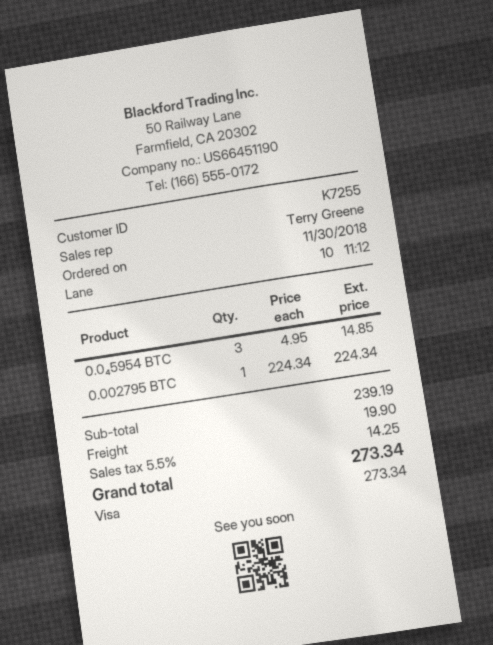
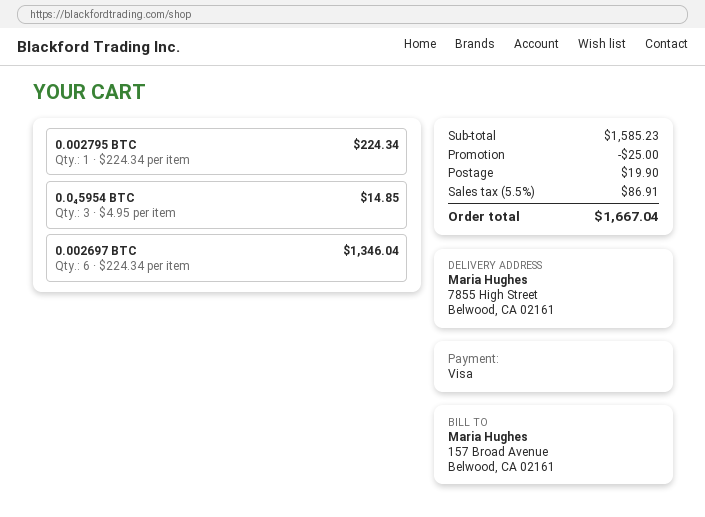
0.002697 BTC: none -> 6 x 224.34 = 1346.04
subtotal: 239.19 -> 1585.23
discount: none -> 25.00
tax: 5.5% = 14.25 -> 5.5% = 86.91
total: 273.34 -> 1667.04

